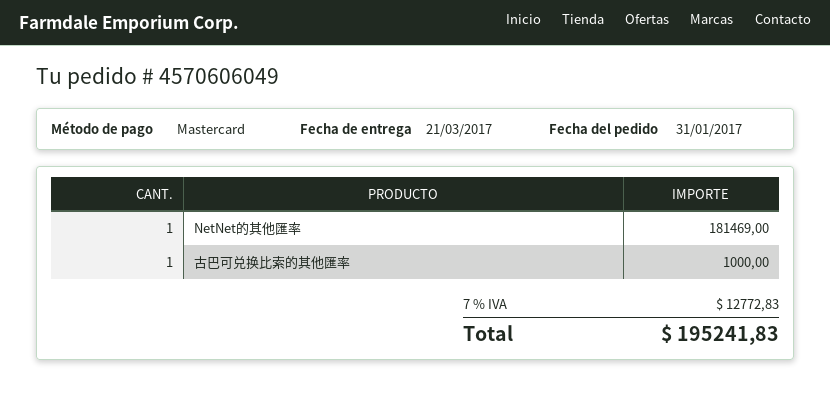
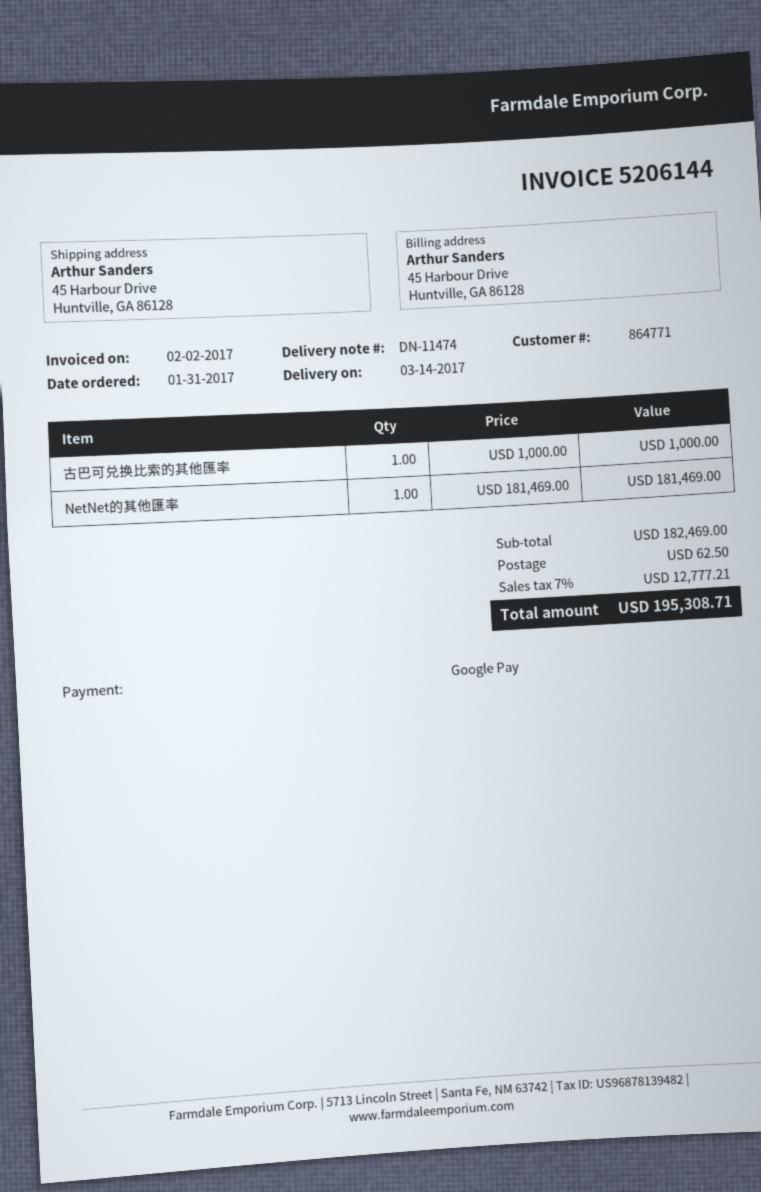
delivery date: 2017-03-21 -> 2017-03-14
payment method: Mastercard -> Google Pay
shipping: none -> 62.50
tax: 7% = 12772.83 -> 7% = 12777.21
total: 195241.83 -> 195308.71

